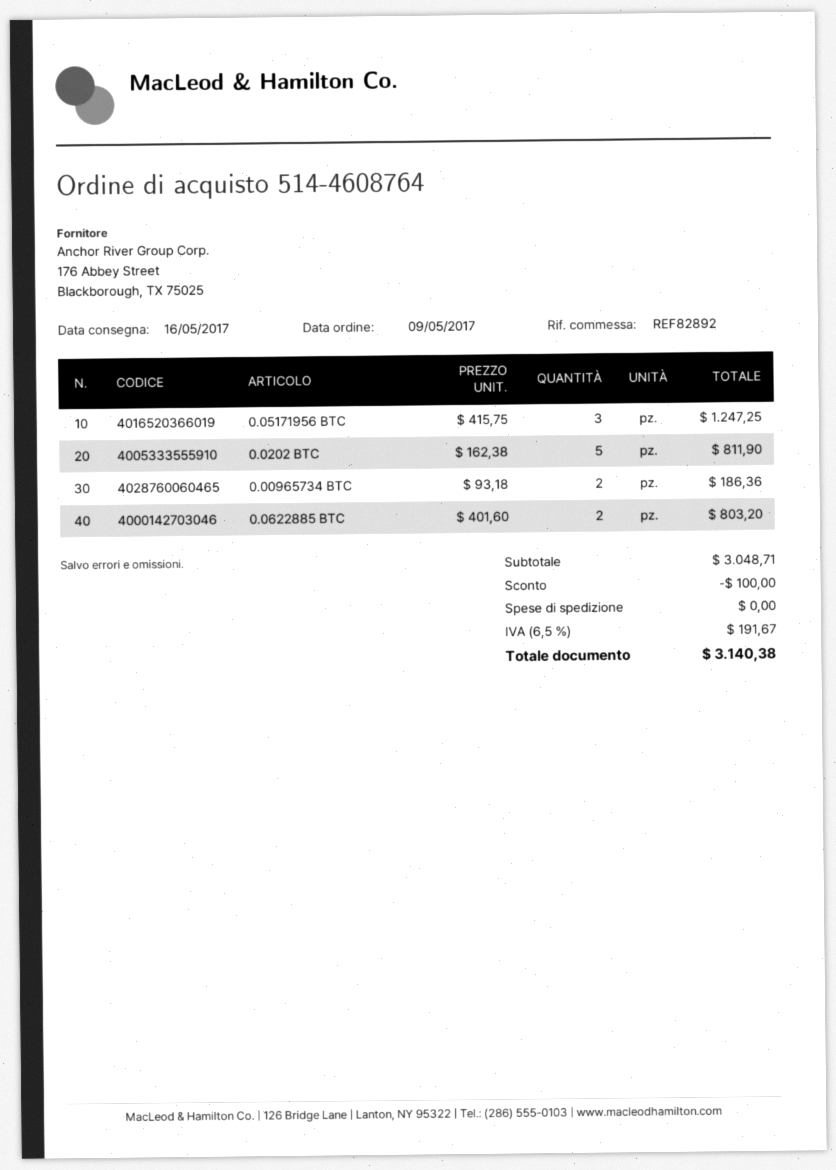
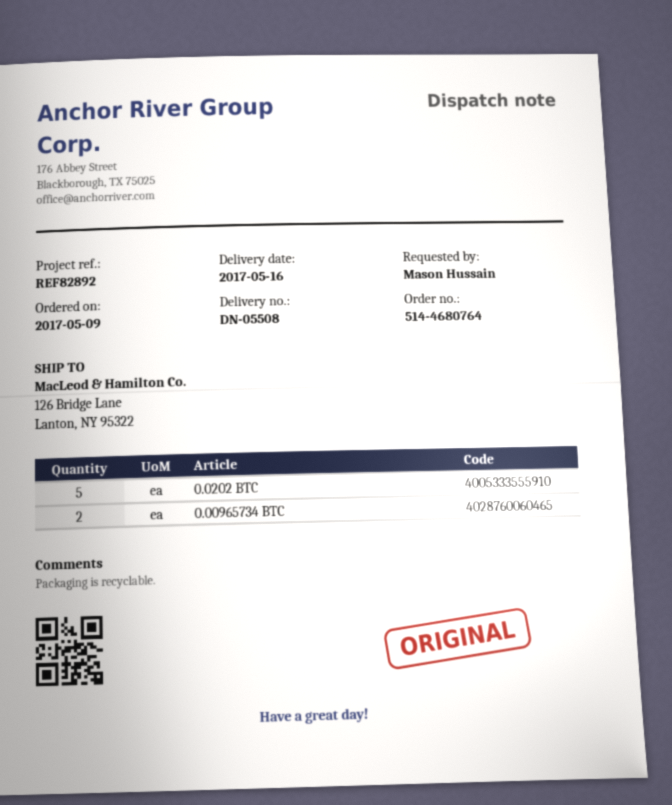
order number: 514-4608764 -> 514-4680764
0.05171956 BTC: 3 -> none
0.0622885 BTC: 2 -> none

